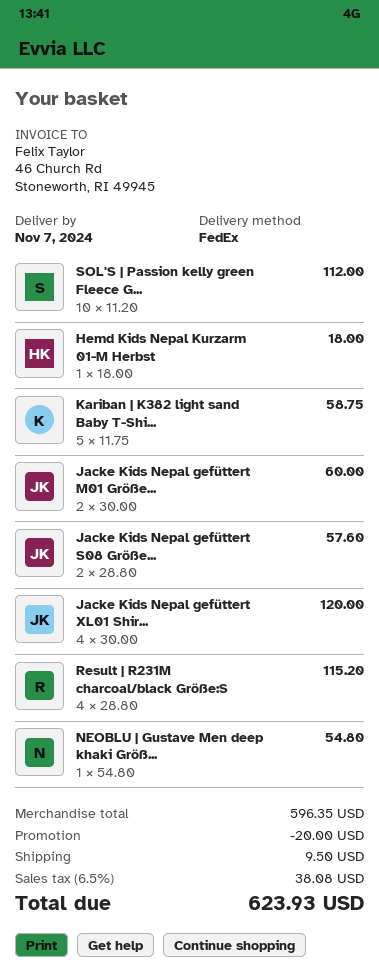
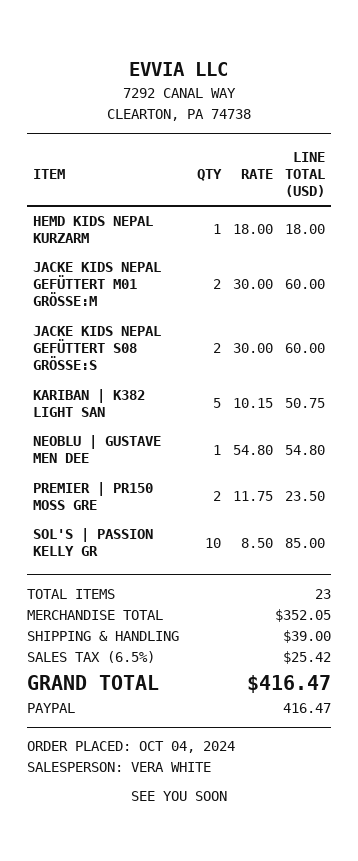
SOL'S | Passion kelly green Fleece G...: 10 x 11.20 = 112.00 -> 10 x 8.50 = 85.00
Kariban | K382 light sand Baby T-Shi...: 5 x 11.75 = 58.75 -> 5 x 10.15 = 50.75
Jacke Kids Nepal gefüttert S08 Größe...: 2 x 28.80 = 57.60 -> 2 x 30.00 = 60.00
Jacke Kids Nepal gefüttert XL01 Shir...: 4 x 30.00 = 120.00 -> none
Result | R231M charcoal/black Größe:S: 4 x 28.80 = 115.20 -> none
PREMIER | PR150 MOSS GRE: none -> 2 x 11.75 = 23.50
subtotal: 596.35 -> 352.05
discount: 20.00 -> none
shipping: 9.50 -> 39.00
tax: 6.5% = 38.08 -> 6.5% = 25.42
total: 623.93 -> 416.47

